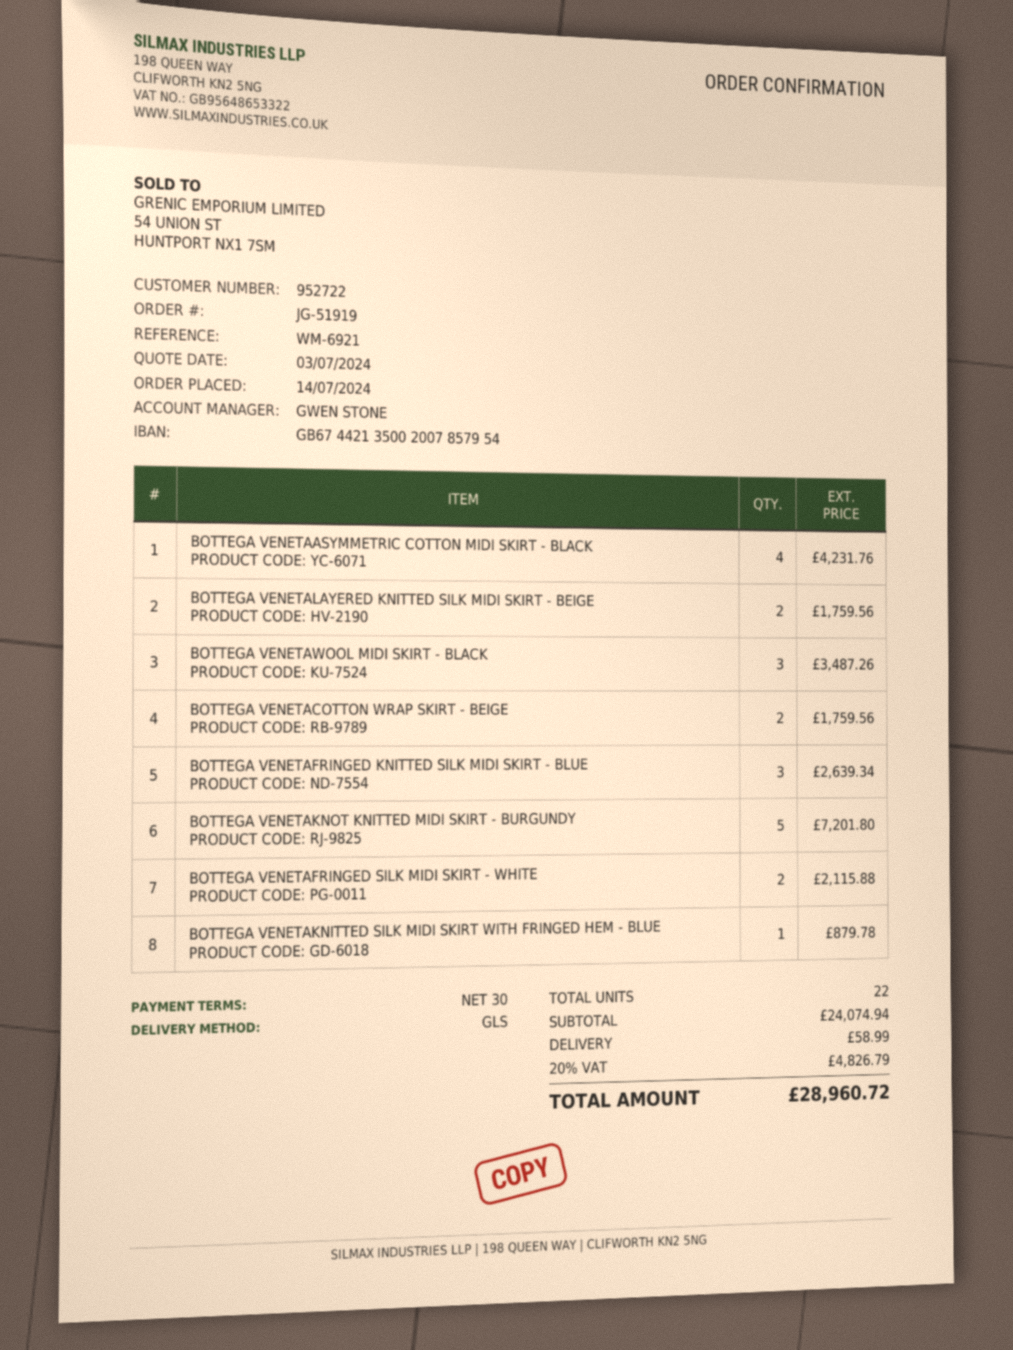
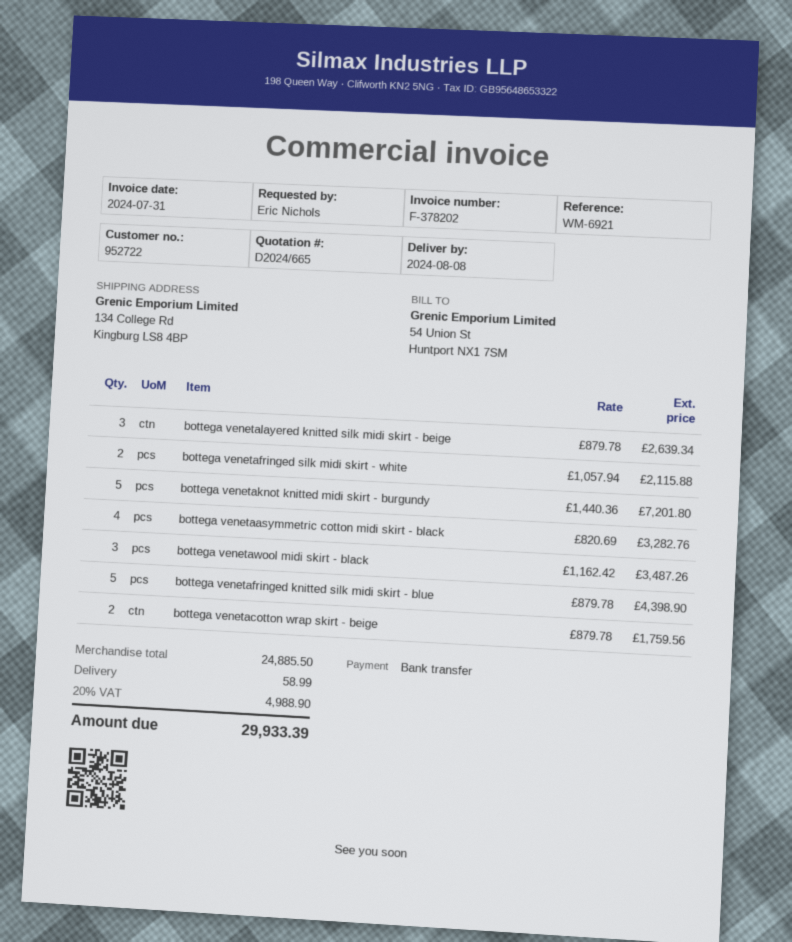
BOTTEGA VENETAASYMMETRIC COTTON MIDI SKIRT - BLACK: 4 for 4231.76 -> 4 for 3282.76
BOTTEGA VENETALAYERED KNITTED SILK MIDI SKIRT - BEIGE: 2 for 1759.56 -> 3 for 2639.34
BOTTEGA VENETAFRINGED KNITTED SILK MIDI SKIRT - BLUE: 3 for 2639.34 -> 5 for 4398.90
BOTTEGA VENETAKNITTED SILK MIDI SKIRT WITH FRINGED HEM - BLUE: 1 for 879.78 -> none
subtotal: 24074.94 -> 24885.50
tax: 20% = 4826.79 -> 20% = 4988.90
total: 28960.72 -> 29933.39

